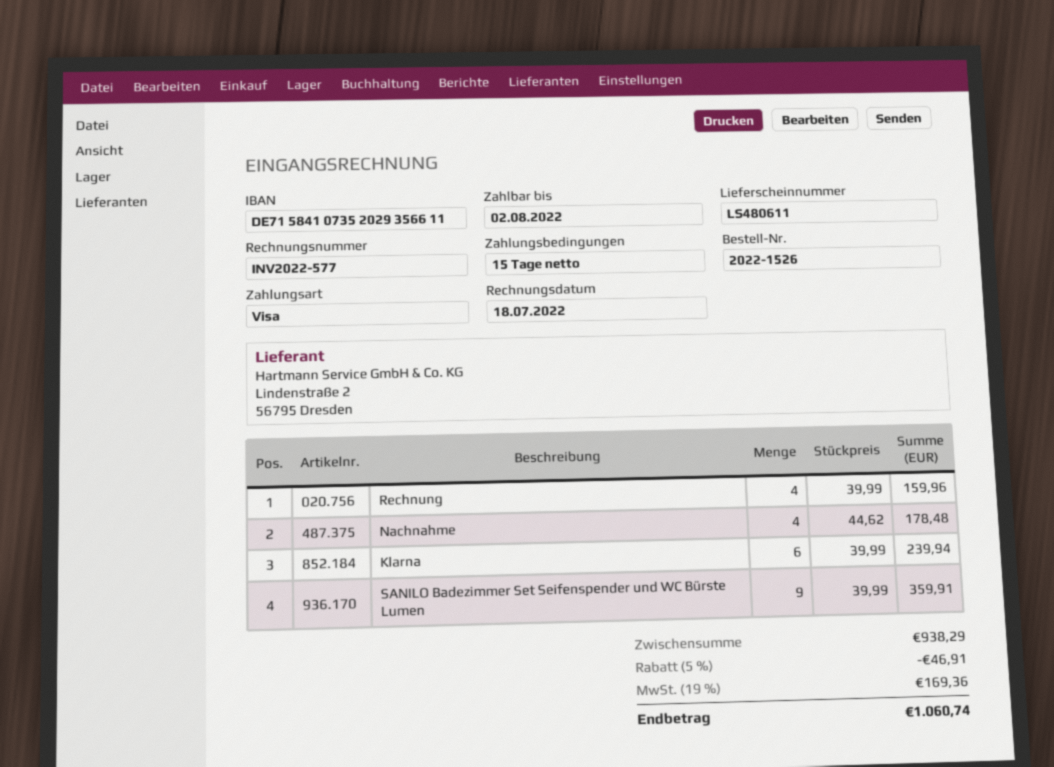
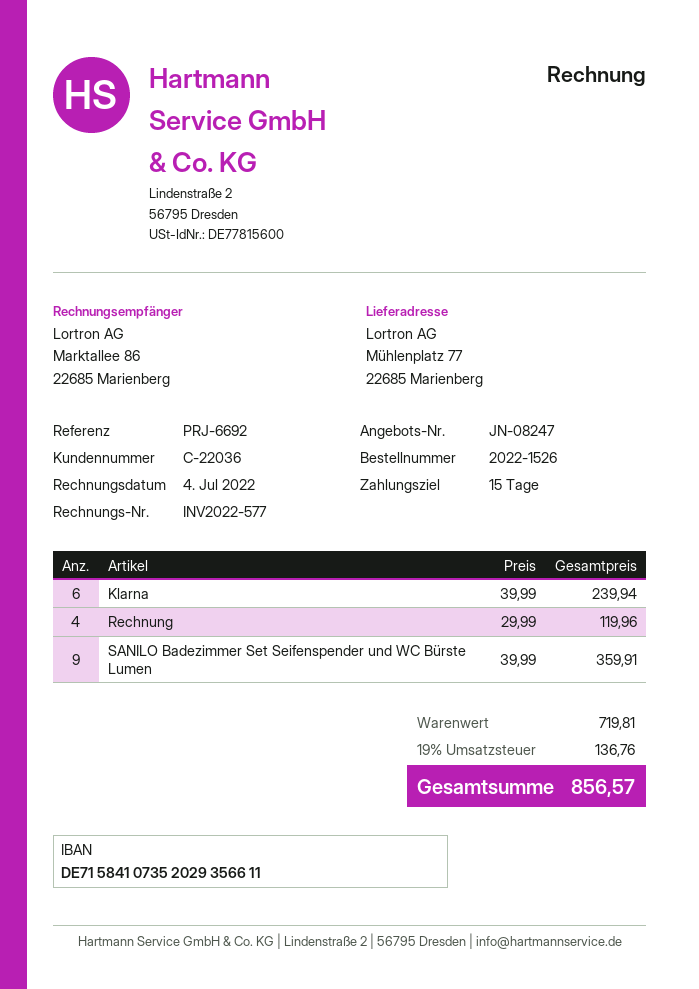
invoice date: 2022-07-18 -> 2022-07-04
Rechnung: 4 x 39.99 = 159.96 -> 4 x 29.99 = 119.96
Nachnahme: 4 x 44.62 = 178.48 -> none
subtotal: 938.29 -> 719.81
discount: 5% = 46.91 -> none
tax: 19% = 169.36 -> 19% = 136.76
total: 1060.74 -> 856.57

